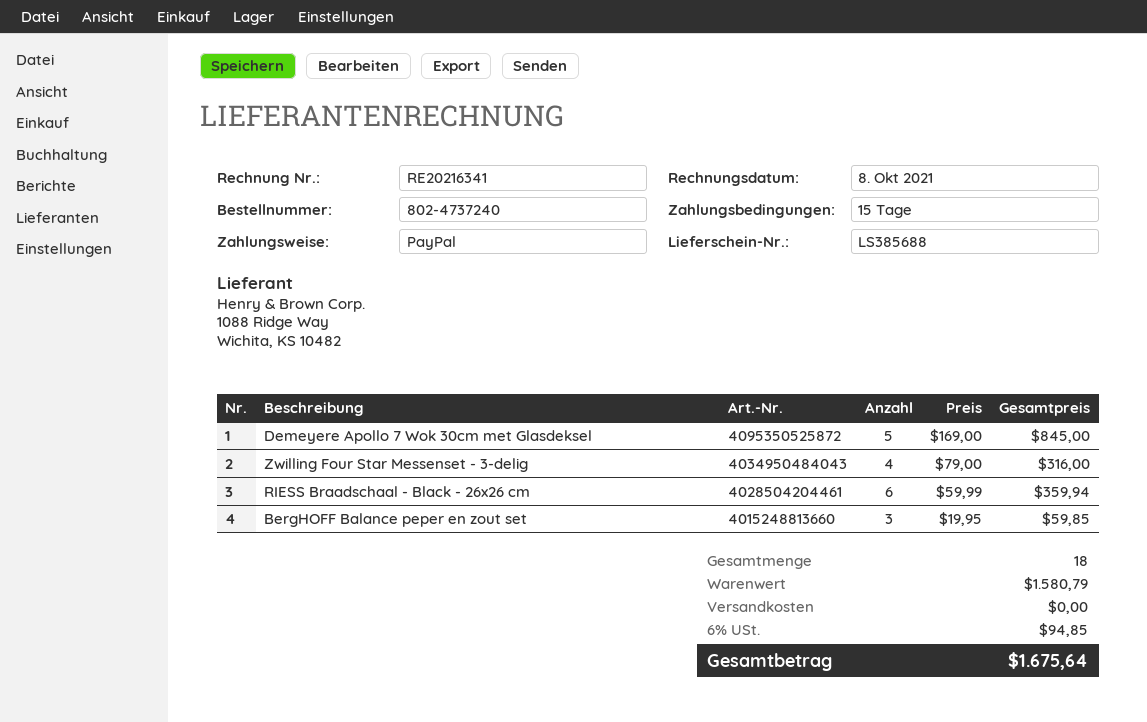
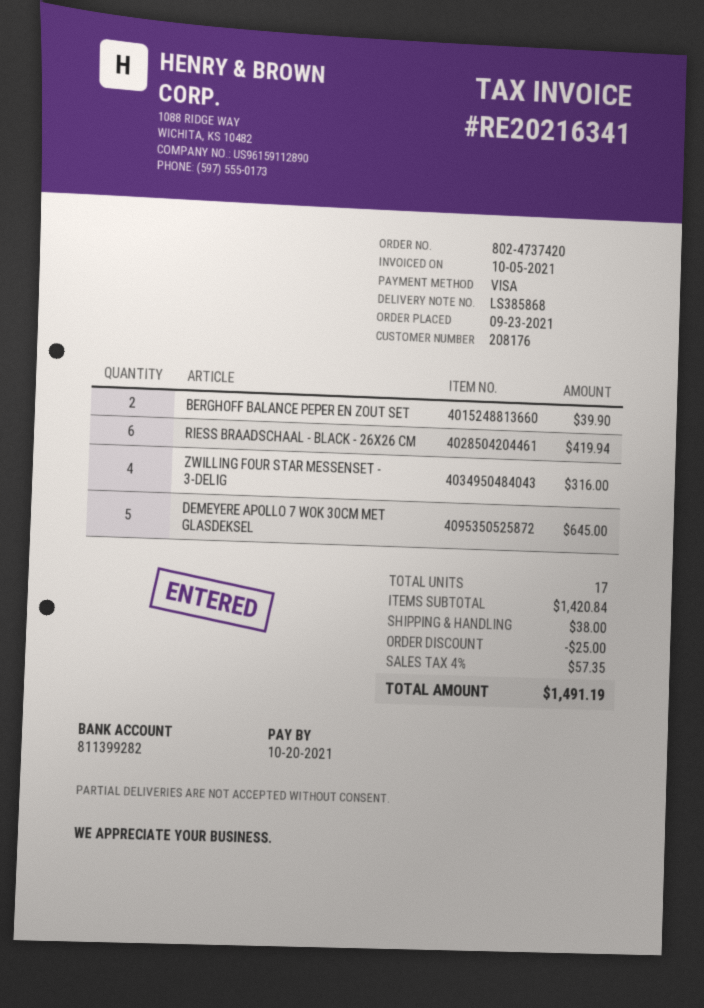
order number: 802-4737240 -> 802-4737420
delivery note number: LS385688 -> LS385868
invoice date: 2021-10-08 -> 2021-10-05
payment method: PayPal -> Visa
Demeyere Apollo 7 Wok 30cm met Glasdeksel: 5 for 845.00 -> 5 for 645.00
RIESS Braadschaal - Black - 26x26 cm: 6 for 359.94 -> 6 for 419.94
BergHOFF Balance peper en zout set: 3 for 59.85 -> 2 for 39.90
total quantity: 18 -> 17
subtotal: 1580.79 -> 1420.84
discount: none -> 25.00
shipping: 0.00 -> 38.00
tax: 6% = 94.85 -> 4% = 57.35
total: 1675.64 -> 1491.19

